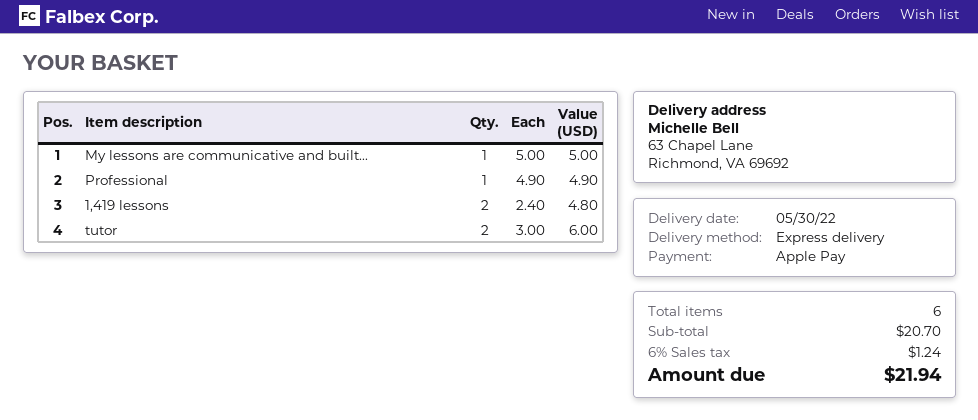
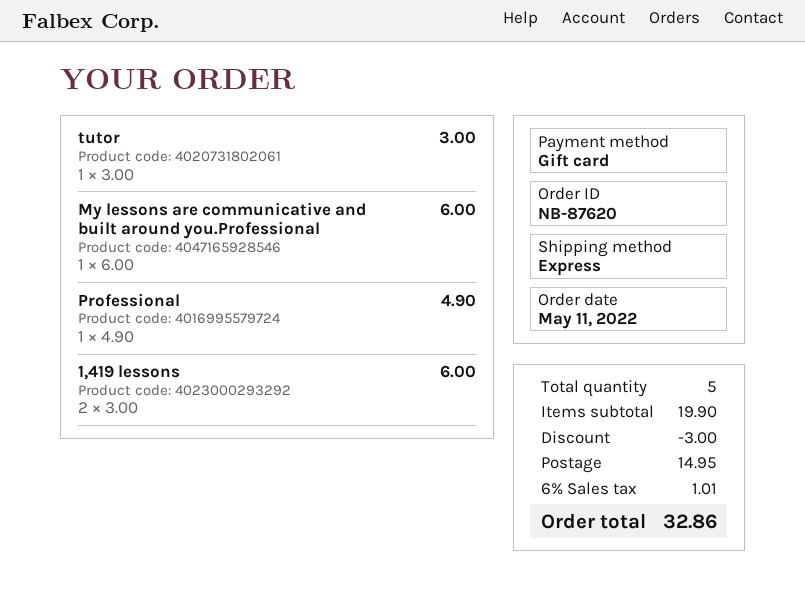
payment method: Apple Pay -> gift card
My lessons are communicative and built...: 1 x 5.00 = 5.00 -> 1 x 6.00 = 6.00
1,419 lessons: 2 x 2.40 = 4.80 -> 2 x 3.00 = 6.00
tutor: 2 x 3.00 = 6.00 -> 1 x 3.00 = 3.00
total quantity: 6 -> 5
subtotal: 20.70 -> 19.90
discount: none -> 3.00
shipping: none -> 14.95
tax: 6% = 1.24 -> 6% = 1.01
total: 21.94 -> 32.86

